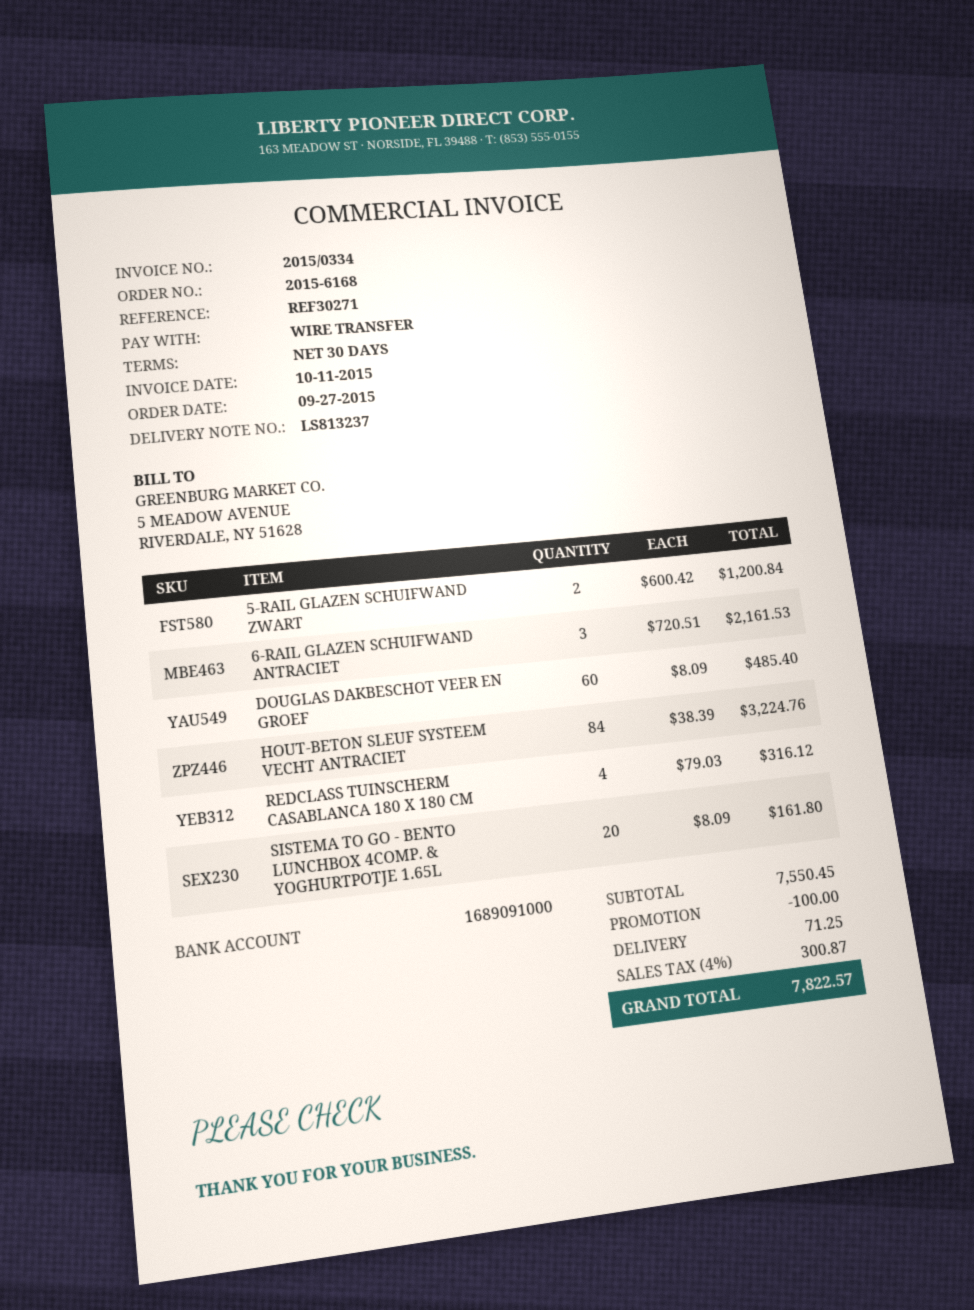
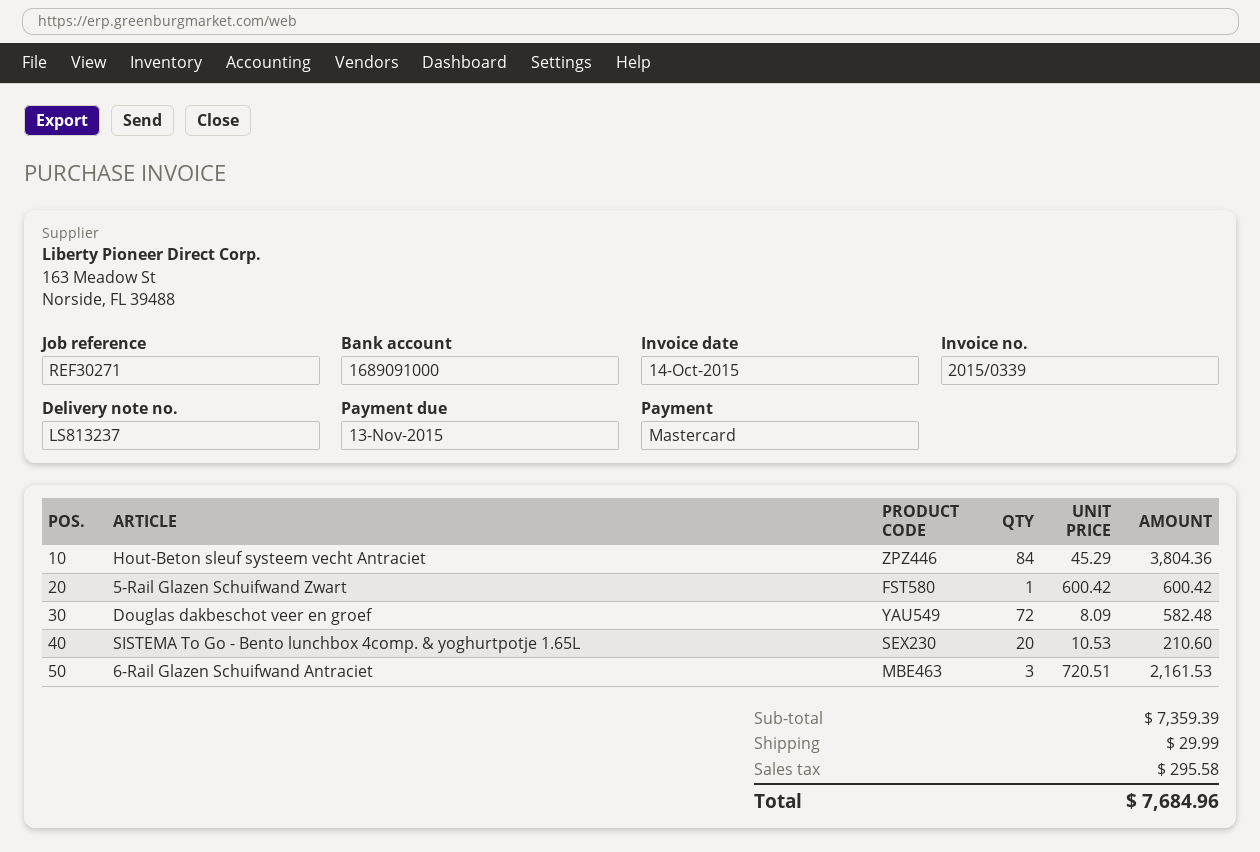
invoice number: 2015/0334 -> 2015/0339
invoice date: 2015-10-11 -> 2015-10-14
payment method: bank transfer -> Mastercard
5-RAIL GLAZEN SCHUIFWAND ZWART: 2 x 600.42 = 1200.84 -> 1 x 600.42 = 600.42
DOUGLAS DAKBESCHOT VEER EN GROEF: 60 x 8.09 = 485.40 -> 72 x 8.09 = 582.48
HOUT-BETON SLEUF SYSTEEM VECHT ANTRACIET: 84 x 38.39 = 3224.76 -> 84 x 45.29 = 3804.36
REDCLASS TUINSCHERM CASABLANCA 180 X 180 CM: 4 x 79.03 = 316.12 -> none
SISTEMA TO GO - BENTO LUNCHBOX 4COMP. & YOGHURTPOTJE 1.65L: 20 x 8.09 = 161.80 -> 20 x 10.53 = 210.60
subtotal: 7550.45 -> 7359.39
discount: 100.00 -> none
shipping: 71.25 -> 29.99
tax: 300.87 -> 295.58
total: 7822.57 -> 7684.96

